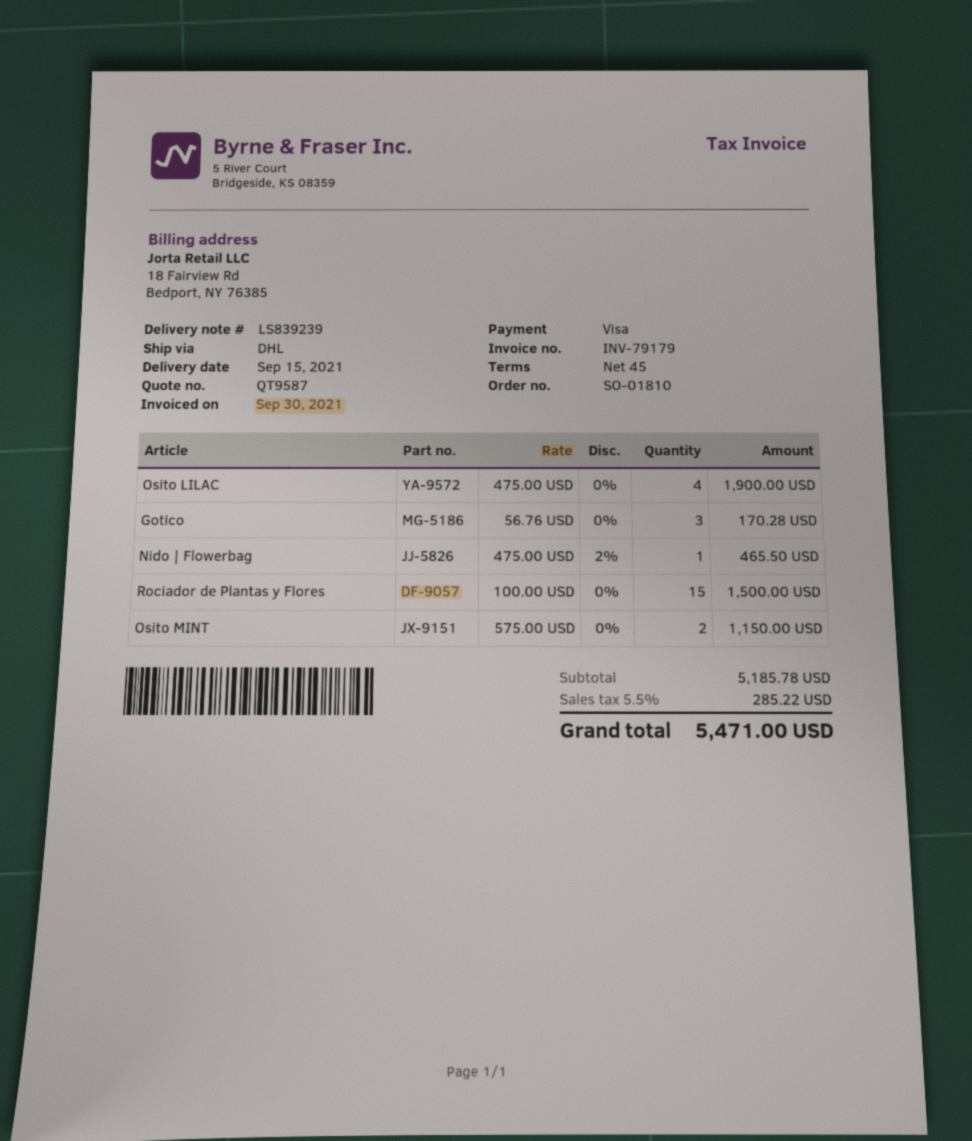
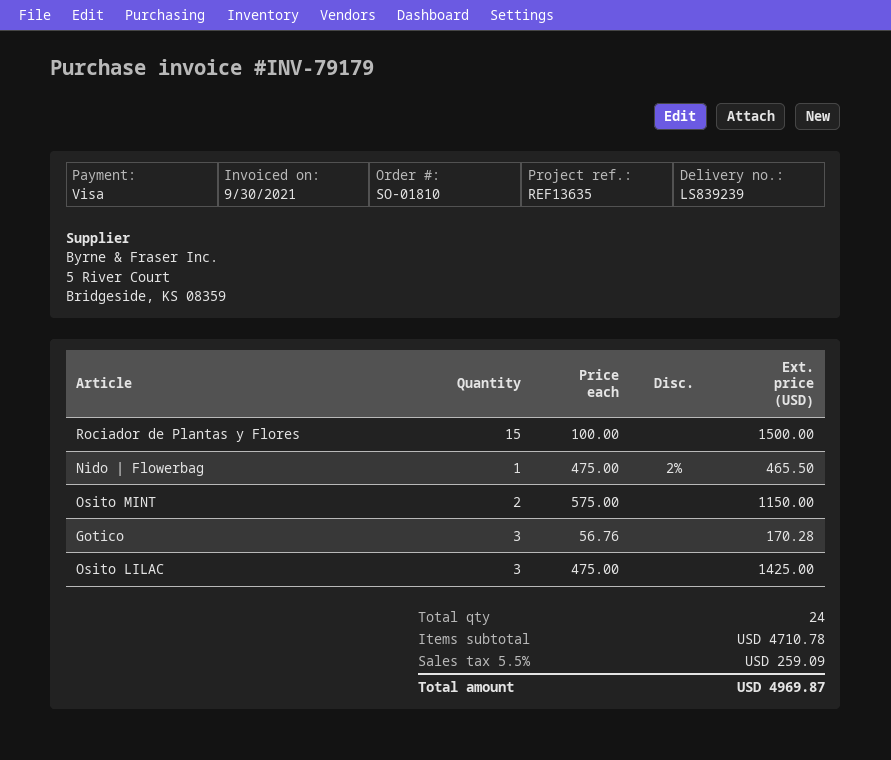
Osito LILAC: 4 x 475.00 = 1900.00 -> 3 x 475.00 = 1425.00
subtotal: 5185.78 -> 4710.78
tax: 5.5% = 285.22 -> 5.5% = 259.09
total: 5471.00 -> 4969.87

